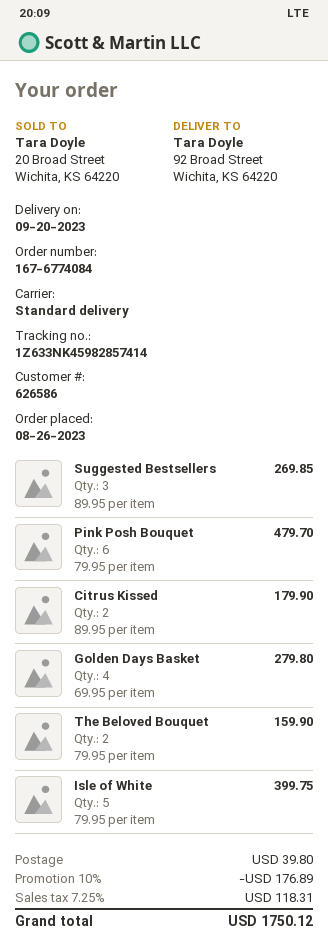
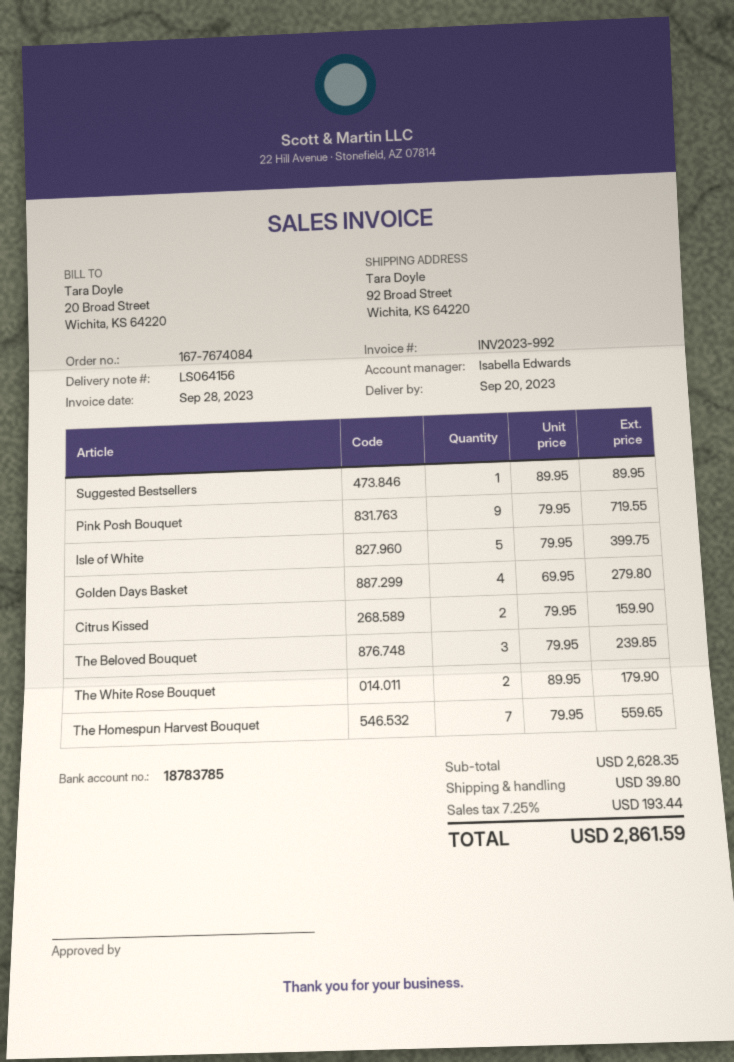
order number: 167-6774084 -> 167-7674084
Suggested Bestsellers: 3 x 89.95 = 269.85 -> 1 x 89.95 = 89.95
Pink Posh Bouquet: 6 x 79.95 = 479.70 -> 9 x 79.95 = 719.55
Citrus Kissed: 2 x 89.95 = 179.90 -> 2 x 79.95 = 159.90
The Beloved Bouquet: 2 x 79.95 = 159.90 -> 3 x 79.95 = 239.85
The White Rose Bouquet: none -> 2 x 89.95 = 179.90
The Homespun Harvest Bouquet: none -> 7 x 79.95 = 559.65
discount: 10% = 176.89 -> none
tax: 7.25% = 118.31 -> 7.25% = 193.44
total: 1750.12 -> 2861.59

